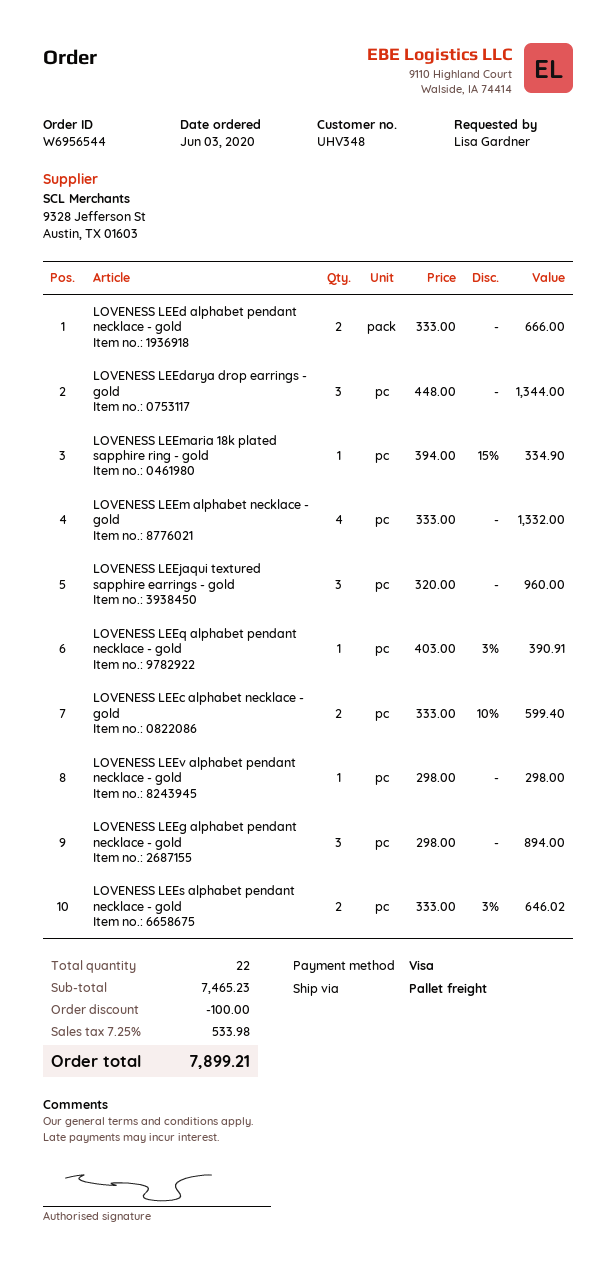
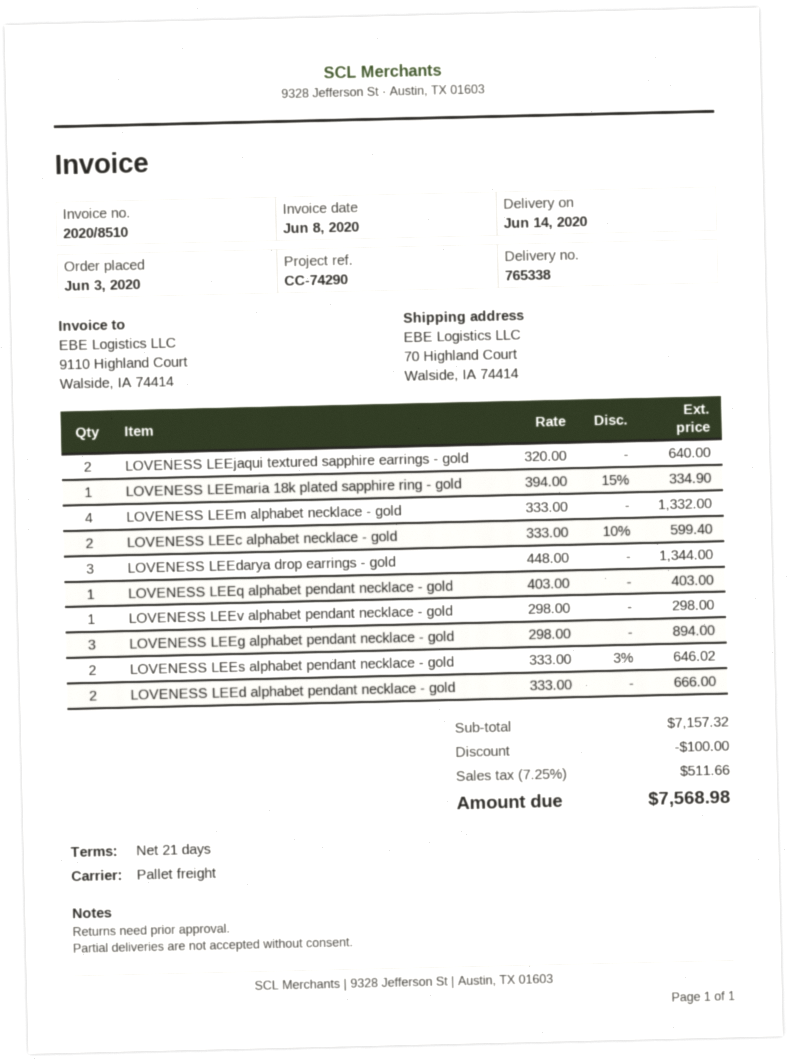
LOVENESS LEEjaqui textured sapphire earrings - gold: 3 x 320.00 = 960.00 -> 2 x 320.00 = 640.00
LOVENESS LEEq alphabet pendant necklace - gold: 1 x 403.00 - 3% = 390.91 -> 1 x 403.00 = 403.00
subtotal: 7465.23 -> 7157.32
tax: 7.25% = 533.98 -> 7.25% = 511.66
total: 7899.21 -> 7568.98

